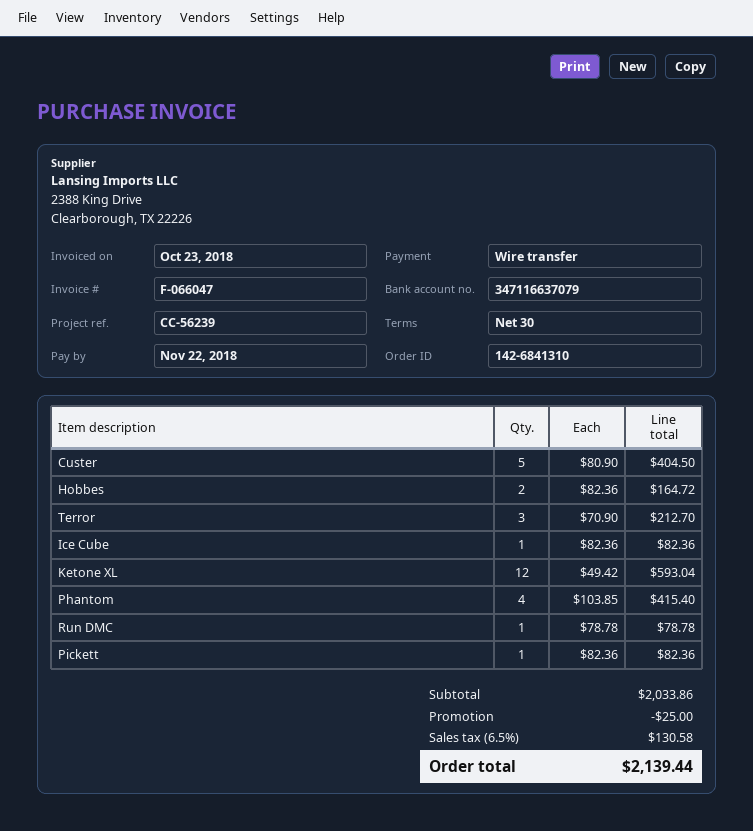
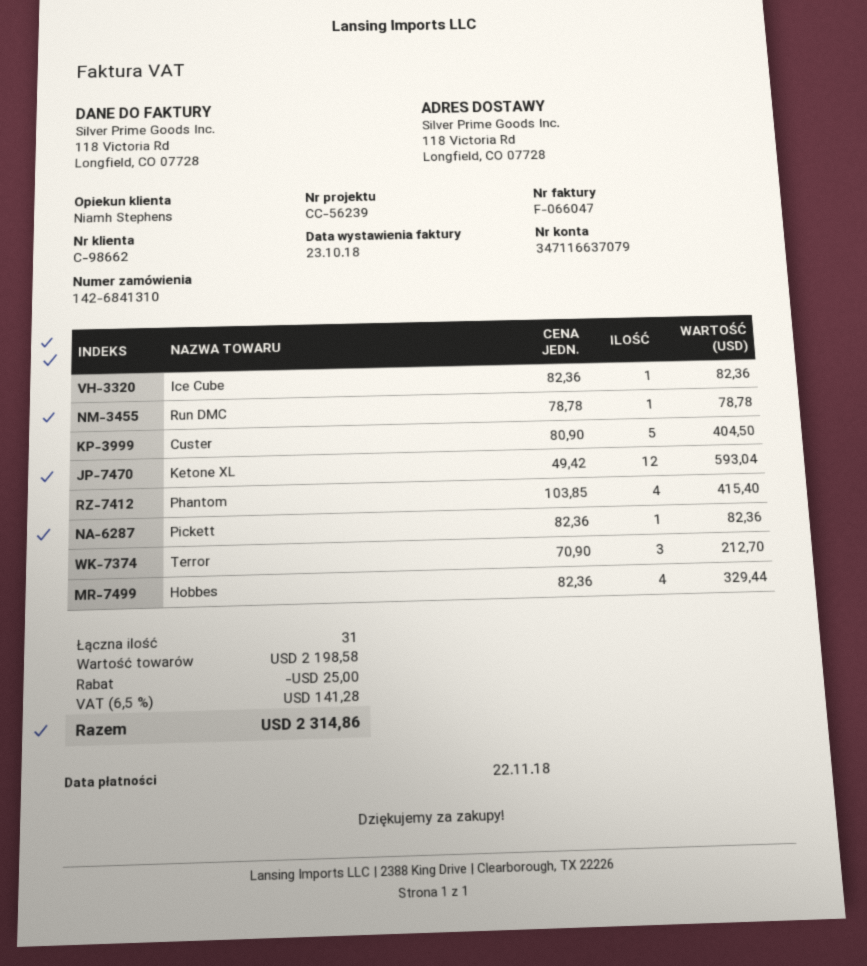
Hobbes: 2 x 82.36 = 164.72 -> 4 x 82.36 = 329.44
subtotal: 2033.86 -> 2198.58
tax: 6.5% = 130.58 -> 6.5% = 141.28
total: 2139.44 -> 2314.86

